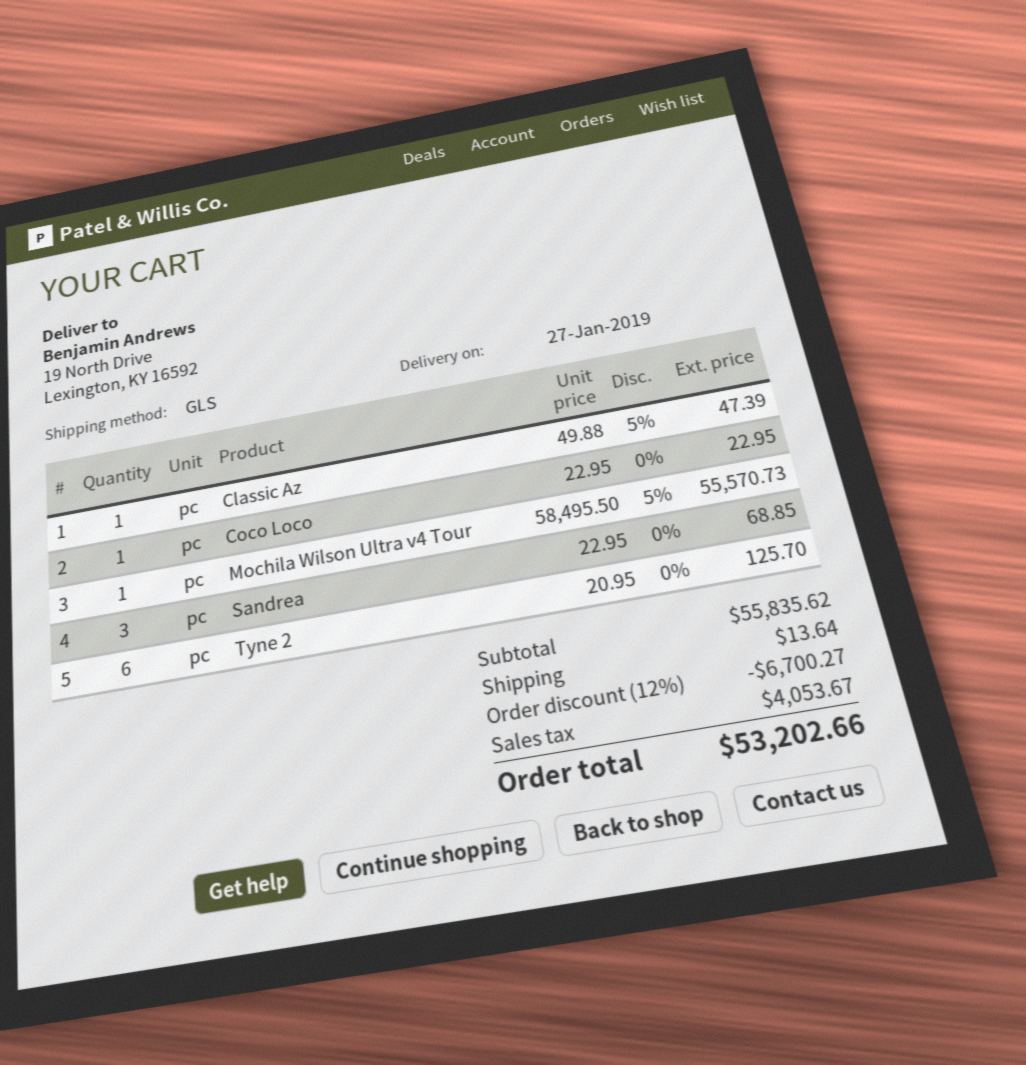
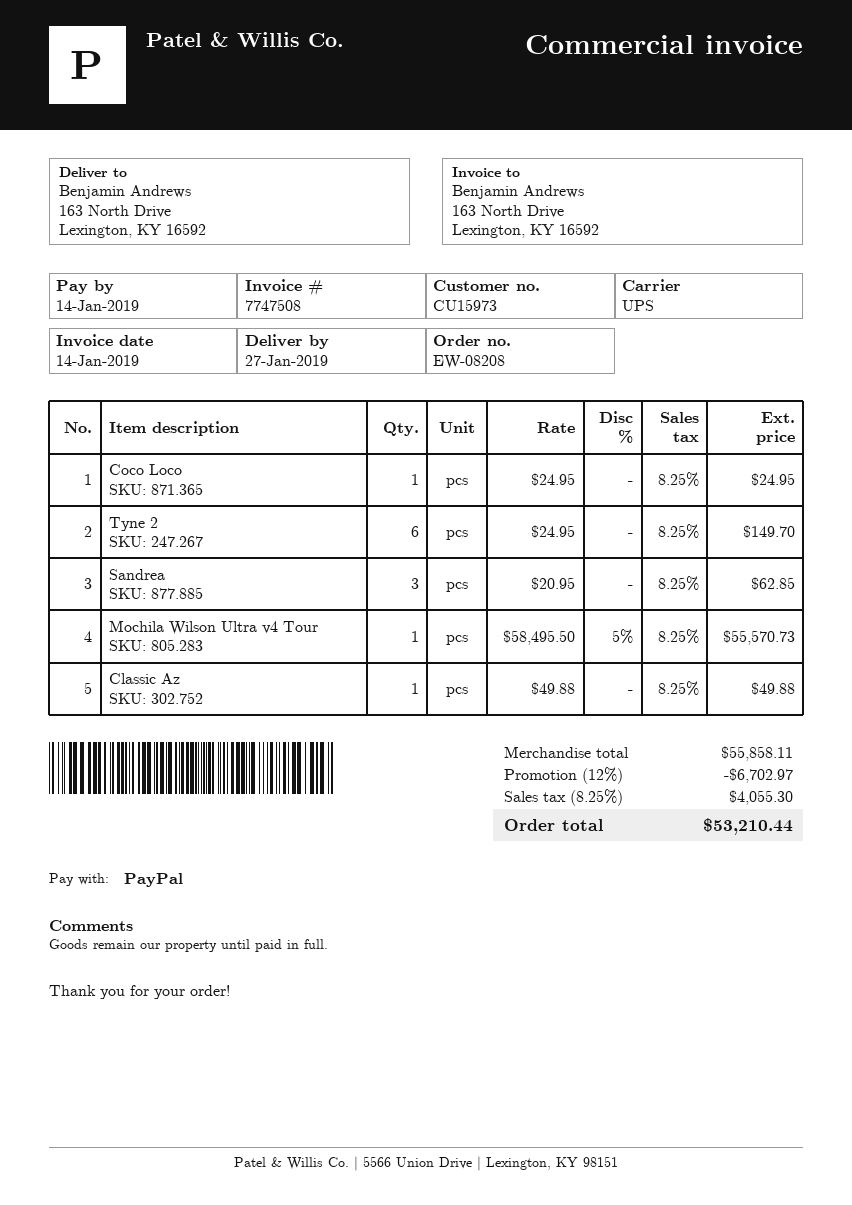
shipping method: GLS -> UPS
ship to: 19 North Drive, Lexington, KY 16592 -> 163 North Drive, Lexington, KY 16592
Classic Az: 1 x 49.88 - 5% = 47.39 -> 1 x 49.88 = 49.88
Coco Loco: 1 x 22.95 = 22.95 -> 1 x 24.95 = 24.95
Sandrea: 3 x 22.95 = 68.85 -> 3 x 20.95 = 62.85
Tyne 2: 6 x 20.95 = 125.70 -> 6 x 24.95 = 149.70
subtotal: 55835.62 -> 55858.11
discount: 12% = 6700.27 -> 12% = 6702.97
shipping: 13.64 -> none
tax: 4053.67 -> 4055.30
total: 53202.66 -> 53210.44

